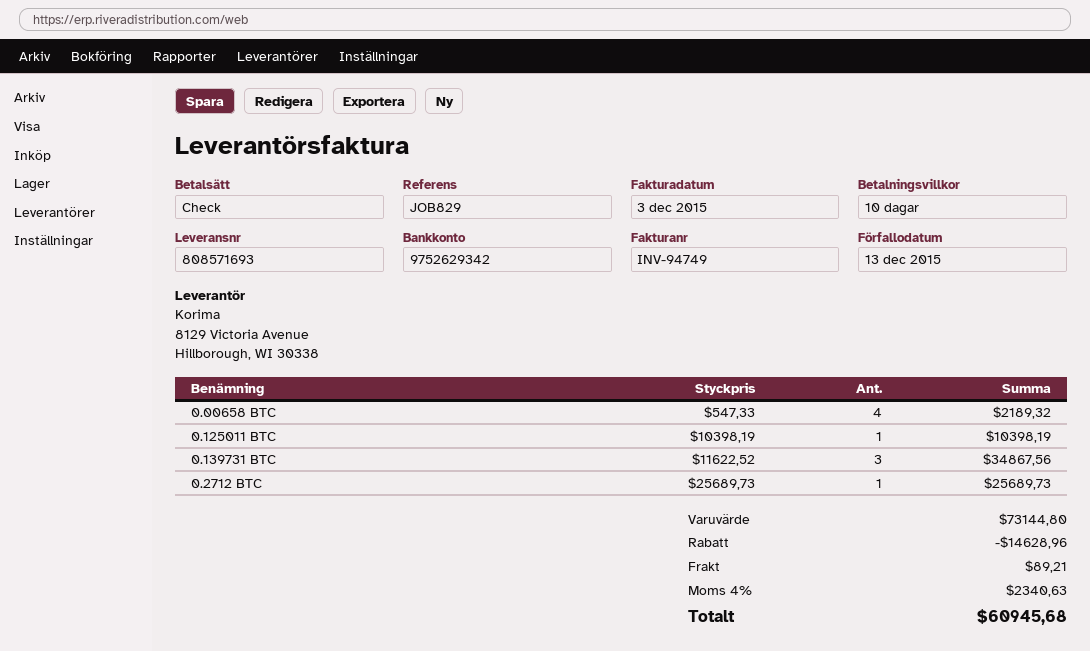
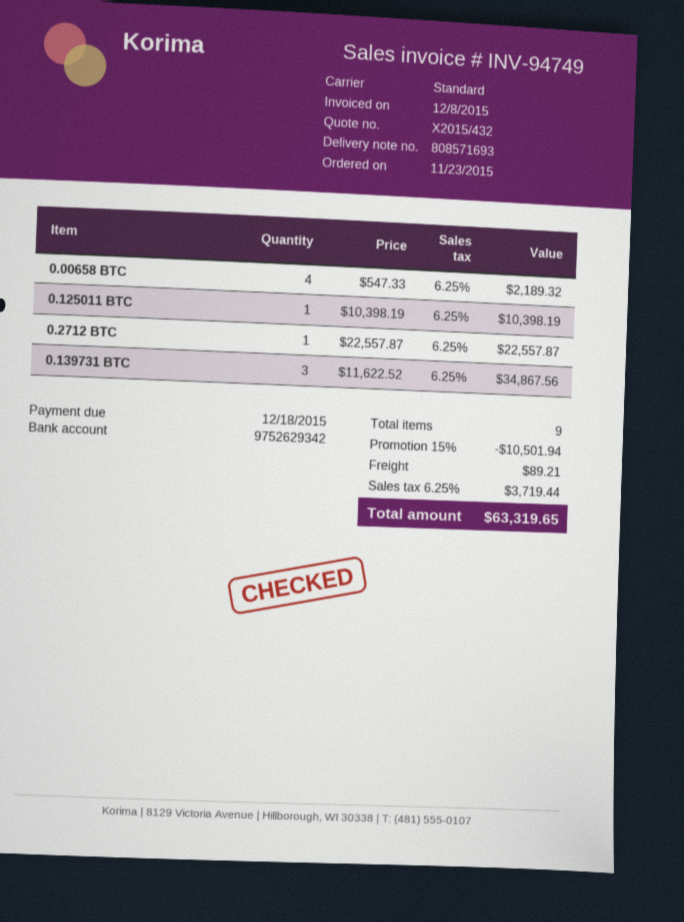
invoice date: 2015-12-03 -> 2015-12-08
due date: 2015-12-13 -> 2015-12-18
0.2712 BTC: 1 x 25689.73 = 25689.73 -> 1 x 22557.87 = 22557.87
discount: 14628.96 -> 10501.94
tax: 4% = 2340.63 -> 6.25% = 3719.44
total: 60945.68 -> 63319.65

